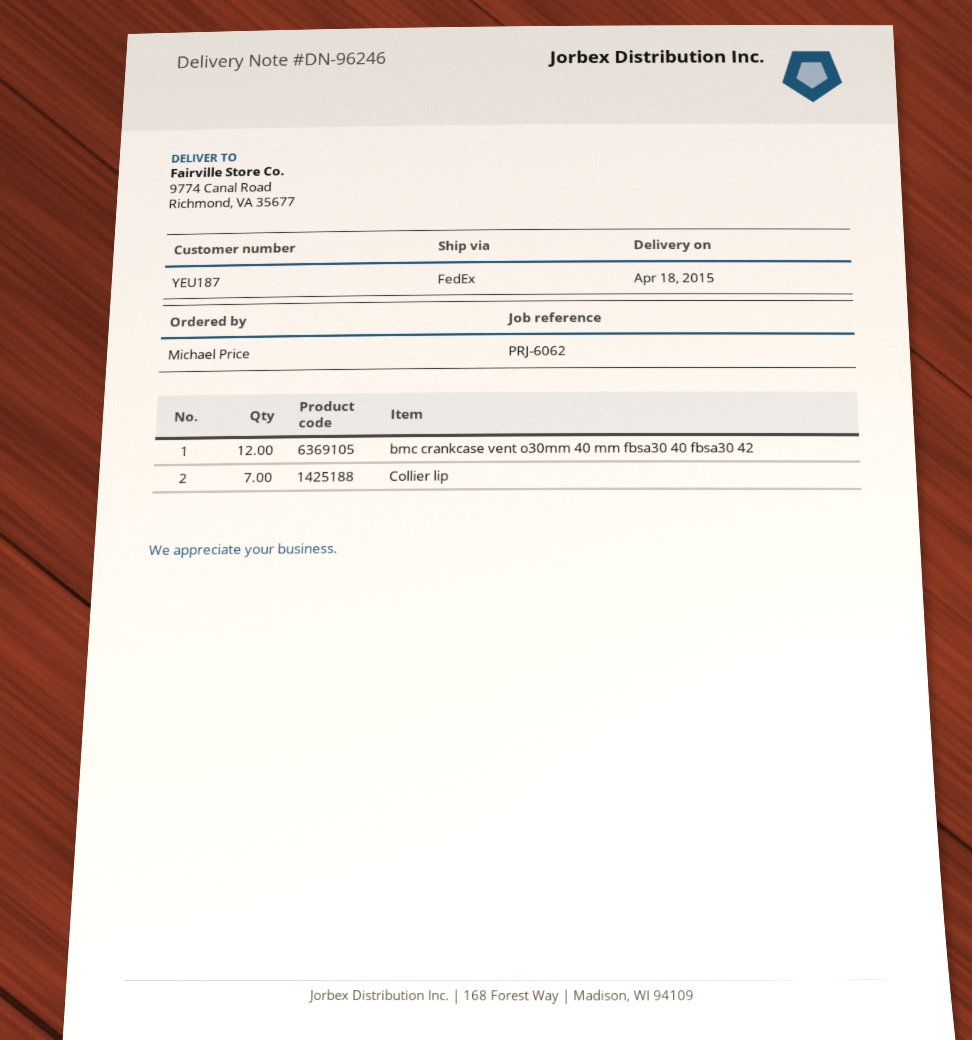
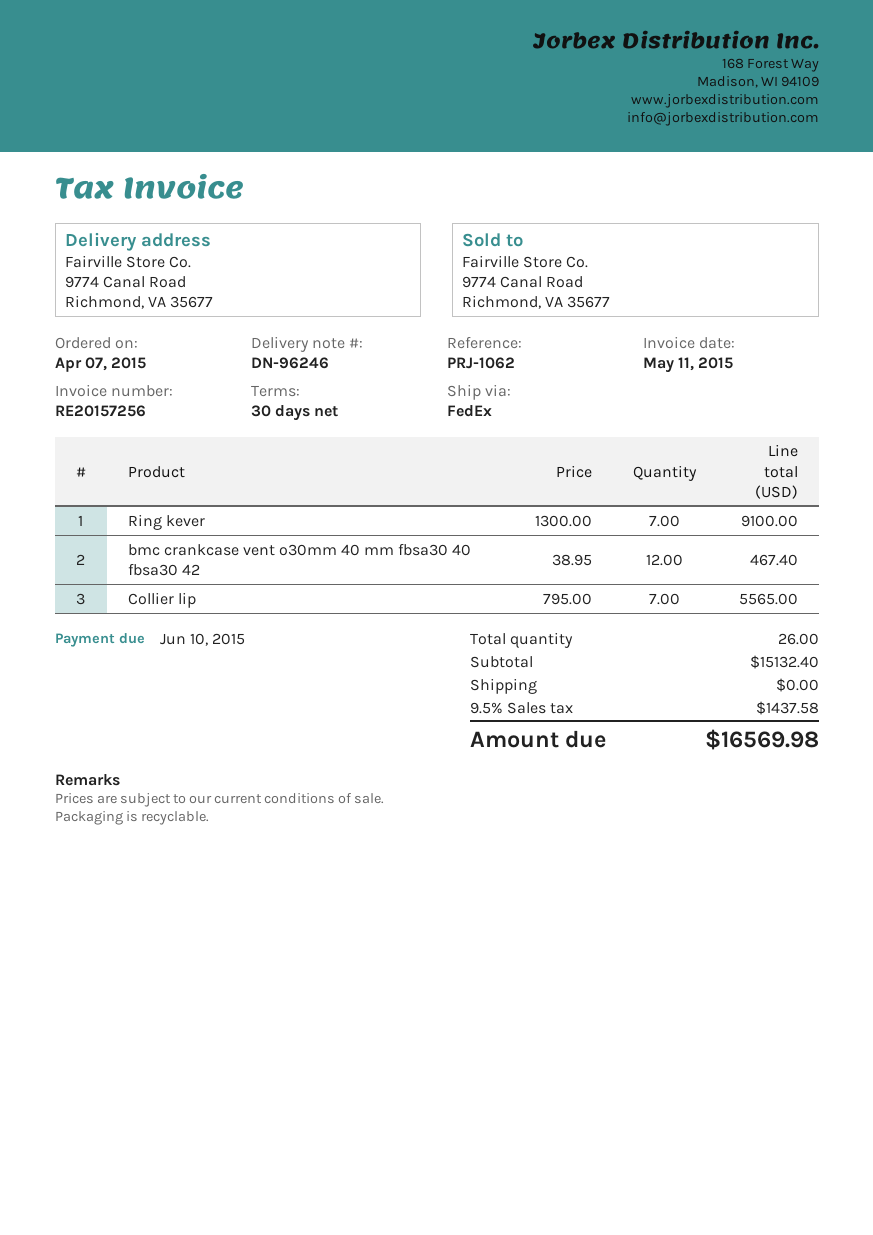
reference: PRJ-6062 -> PRJ-1062
Ring kever: none -> 7

